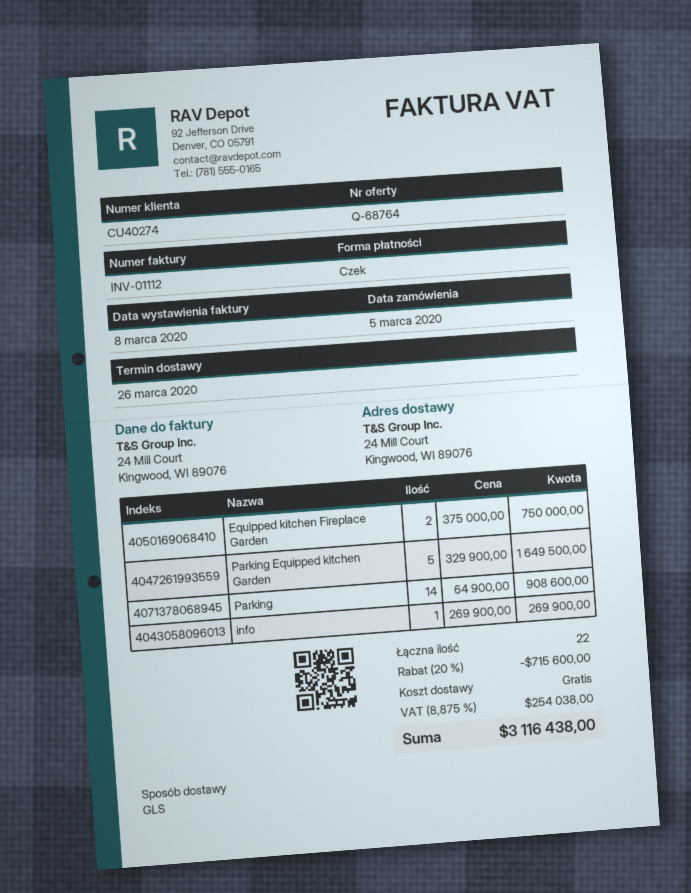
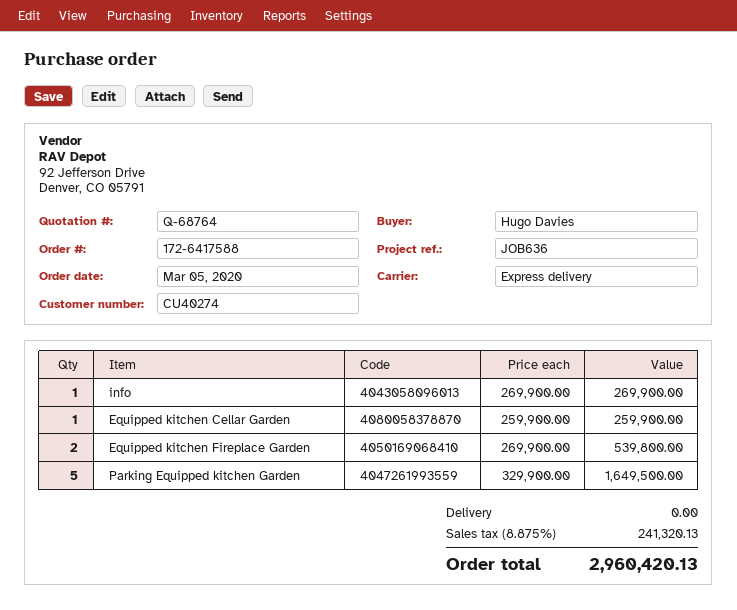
shipping method: GLS -> express
Equipped kitchen Fireplace Garden: 2 x 375000.00 = 750000.00 -> 2 x 269900.00 = 539800.00
Parking: 14 x 64900.00 = 908600.00 -> none
Equipped kitchen Cellar Garden: none -> 1 x 259900.00 = 259900.00
discount: 20% = 715600.00 -> none
tax: 8.875% = 254038.00 -> 8.875% = 241320.13
total: 3116438.00 -> 2960420.13

